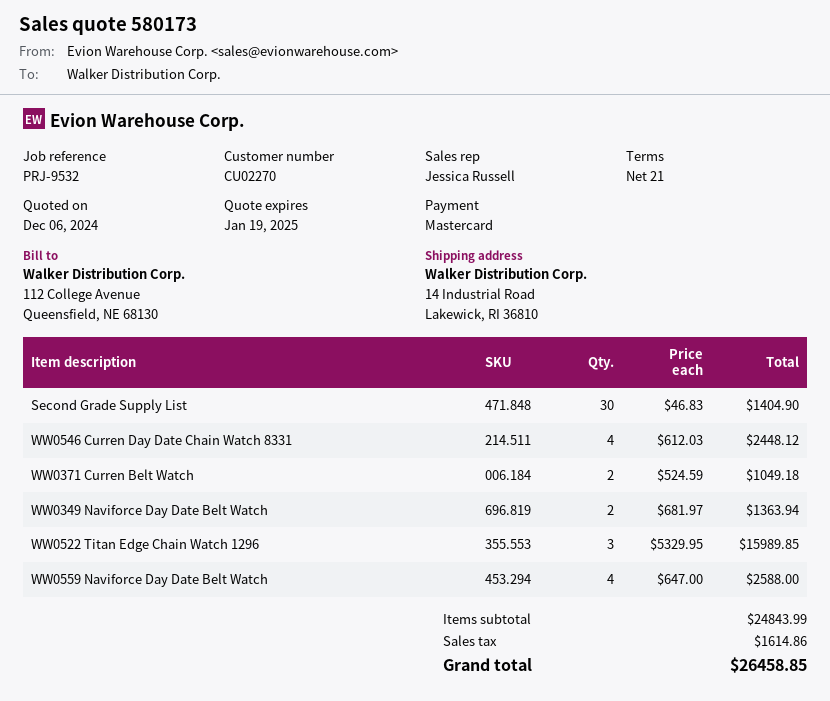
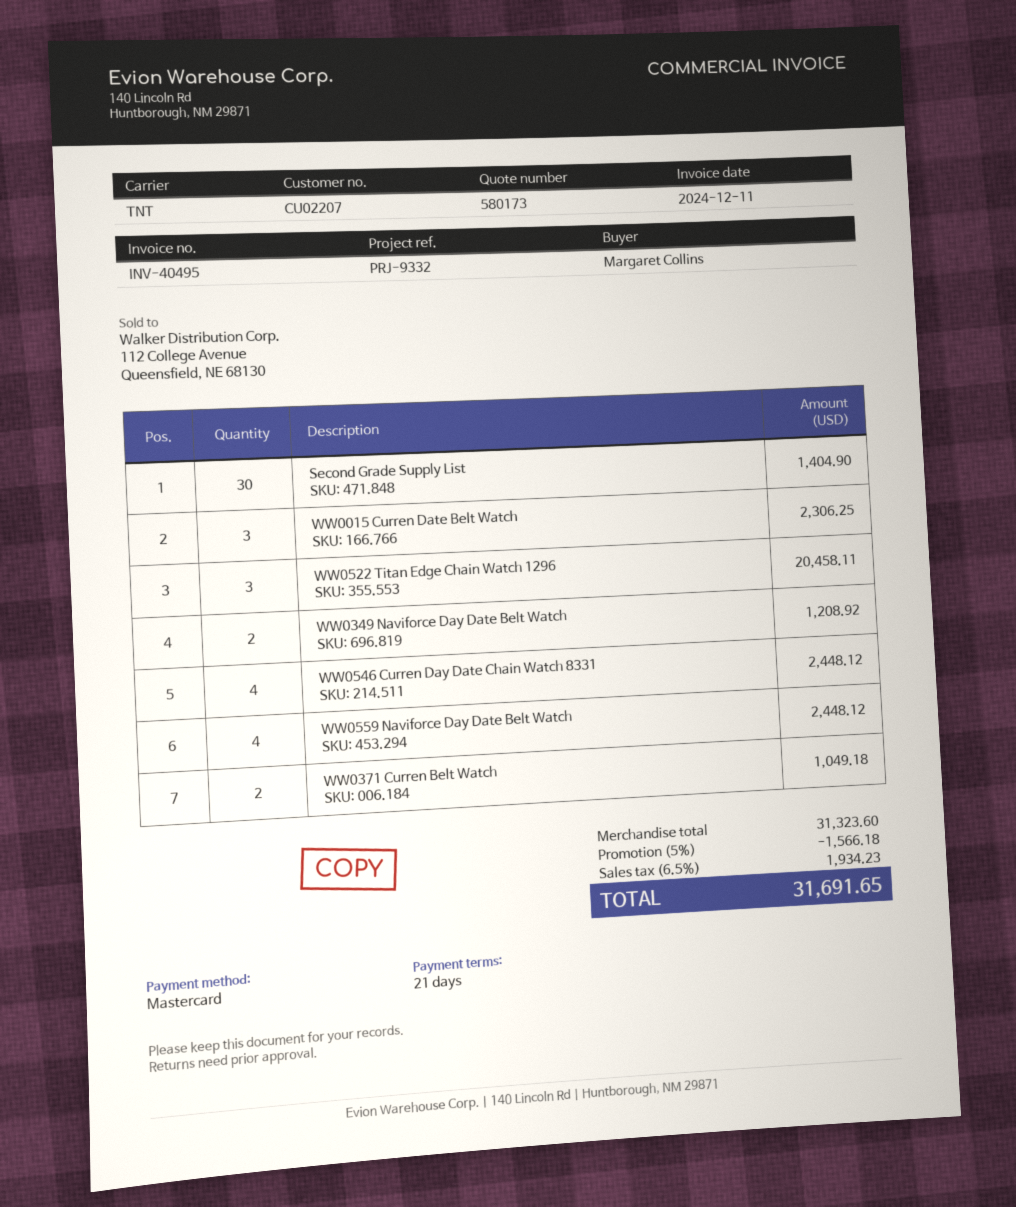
customer number: CU02270 -> CU02207
reference: PRJ-9532 -> PRJ-9332
WW0349 Naviforce Day Date Belt Watch: 2 for 1363.94 -> 2 for 1208.92
WW0522 Titan Edge Chain Watch 1296: 3 for 15989.85 -> 3 for 20458.11
WW0559 Naviforce Day Date Belt Watch: 4 for 2588.00 -> 4 for 2448.12
WW0015 Curren Date Belt Watch: none -> 3 for 2306.25
subtotal: 24843.99 -> 31323.60
discount: none -> 5% = 1566.18
tax: 1614.86 -> 1934.23
total: 26458.85 -> 31691.65

